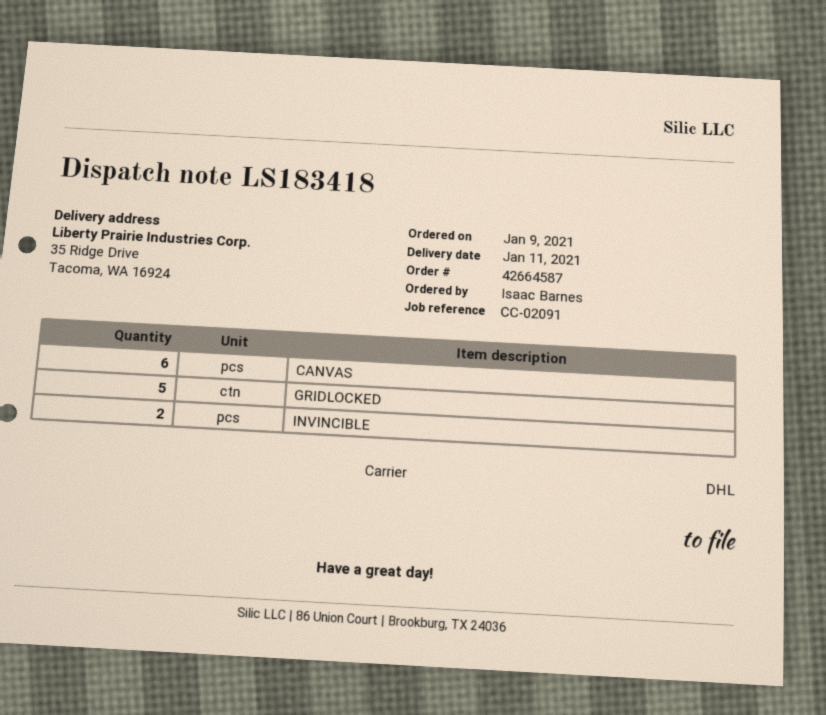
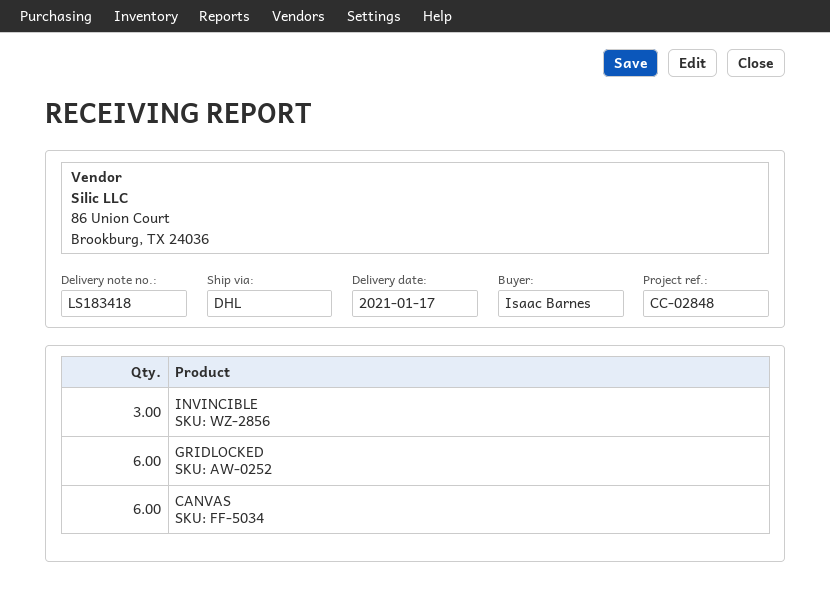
delivery date: 2021-01-11 -> 2021-01-17
reference: CC-02091 -> CC-02848
GRIDLOCKED: 5 -> 6
INVINCIBLE: 2 -> 3

